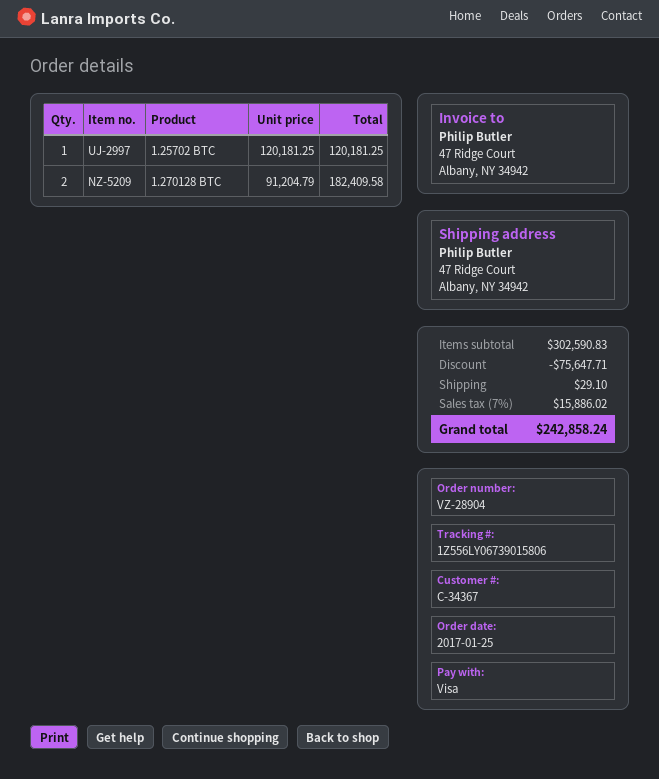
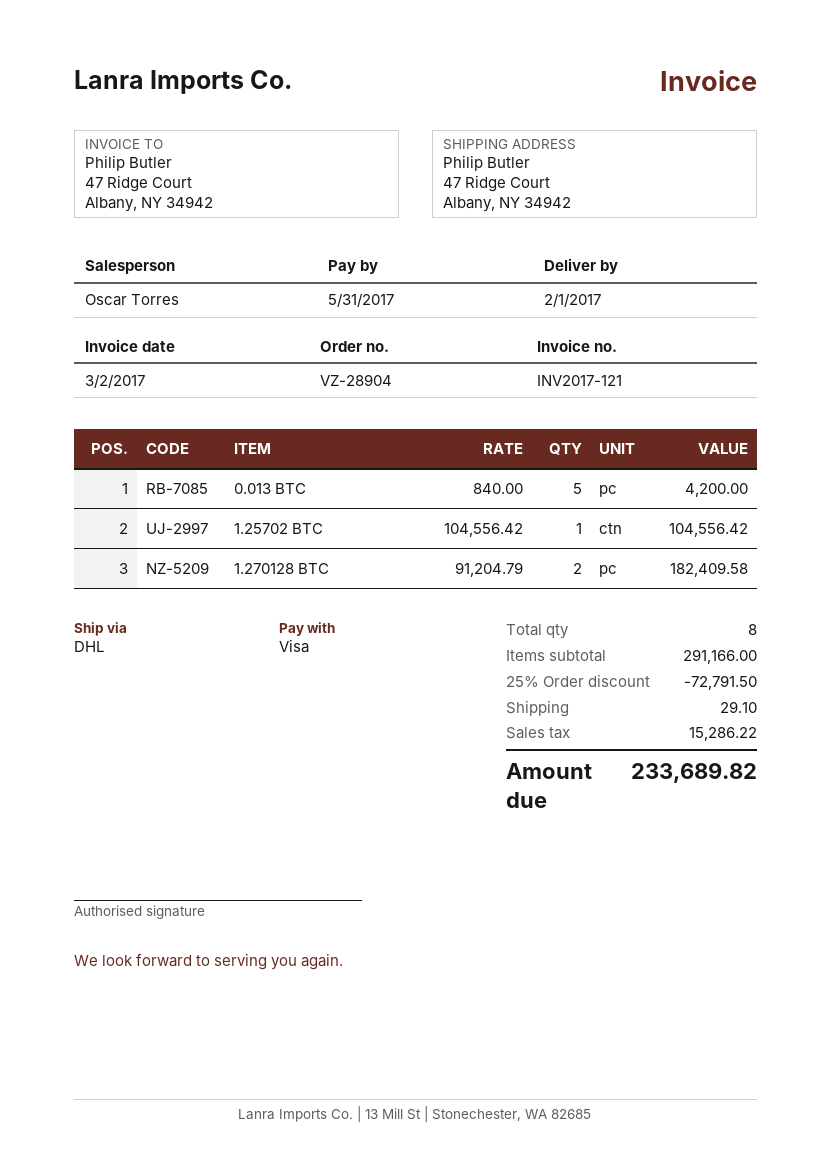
1.25702 BTC: 1 x 120181.25 = 120181.25 -> 1 x 104556.42 = 104556.42
0.013 BTC: none -> 5 x 840.00 = 4200.00
subtotal: 302590.83 -> 291166.00
discount: 75647.71 -> 72791.50
tax: 15886.02 -> 15286.22
total: 242858.24 -> 233689.82

